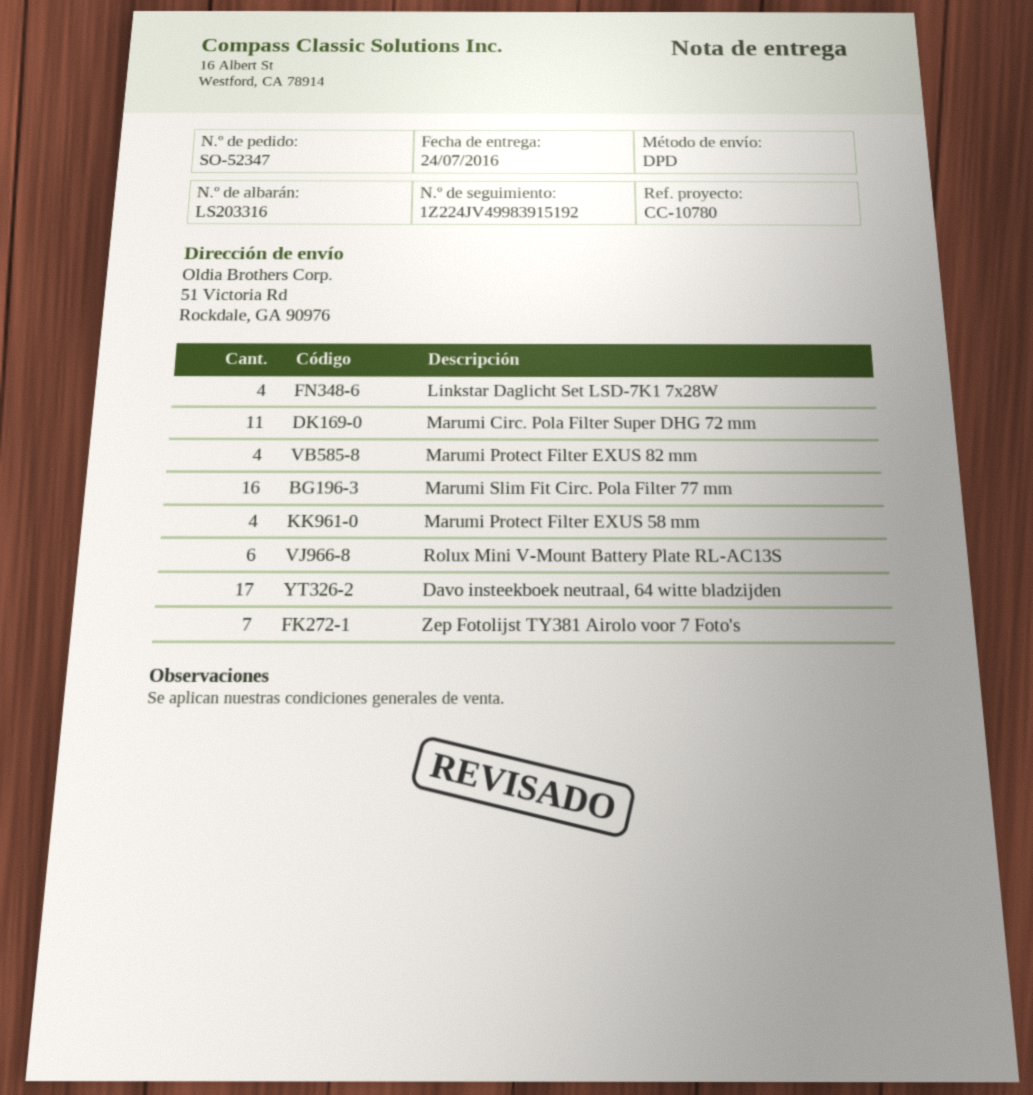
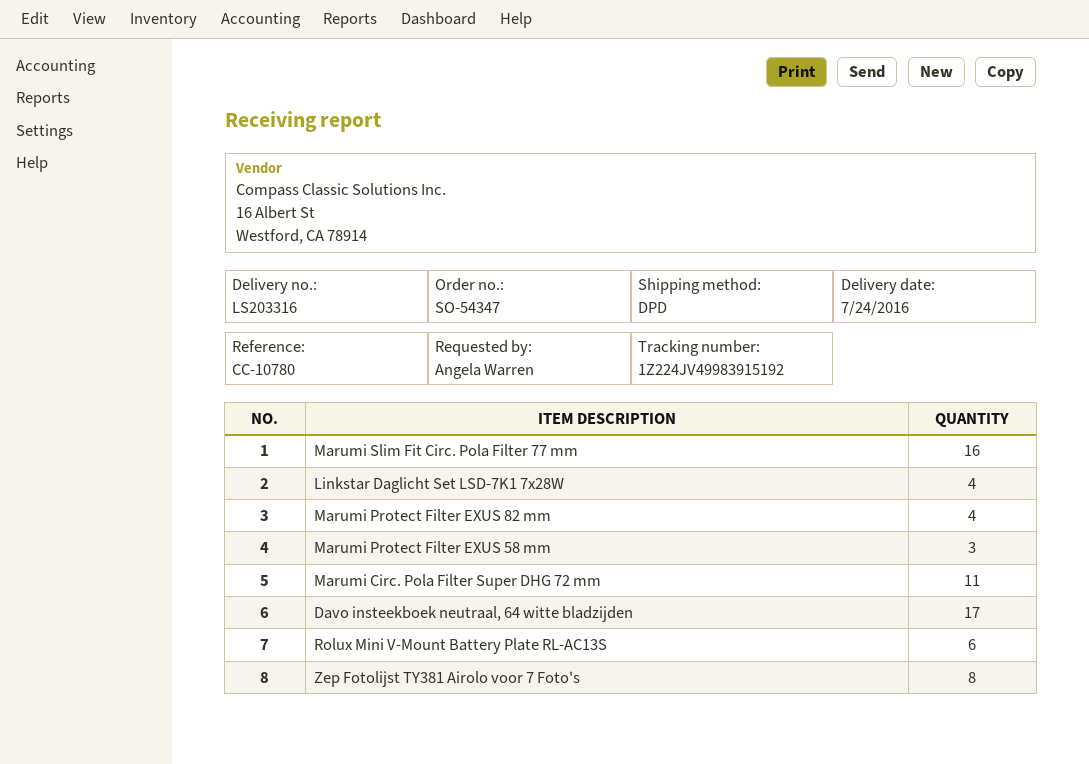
order number: SO-52347 -> SO-54347
Marumi Protect Filter EXUS 58 mm: 4 -> 3
Zep Fotolijst TY381 Airolo voor 7 Foto's: 7 -> 8

